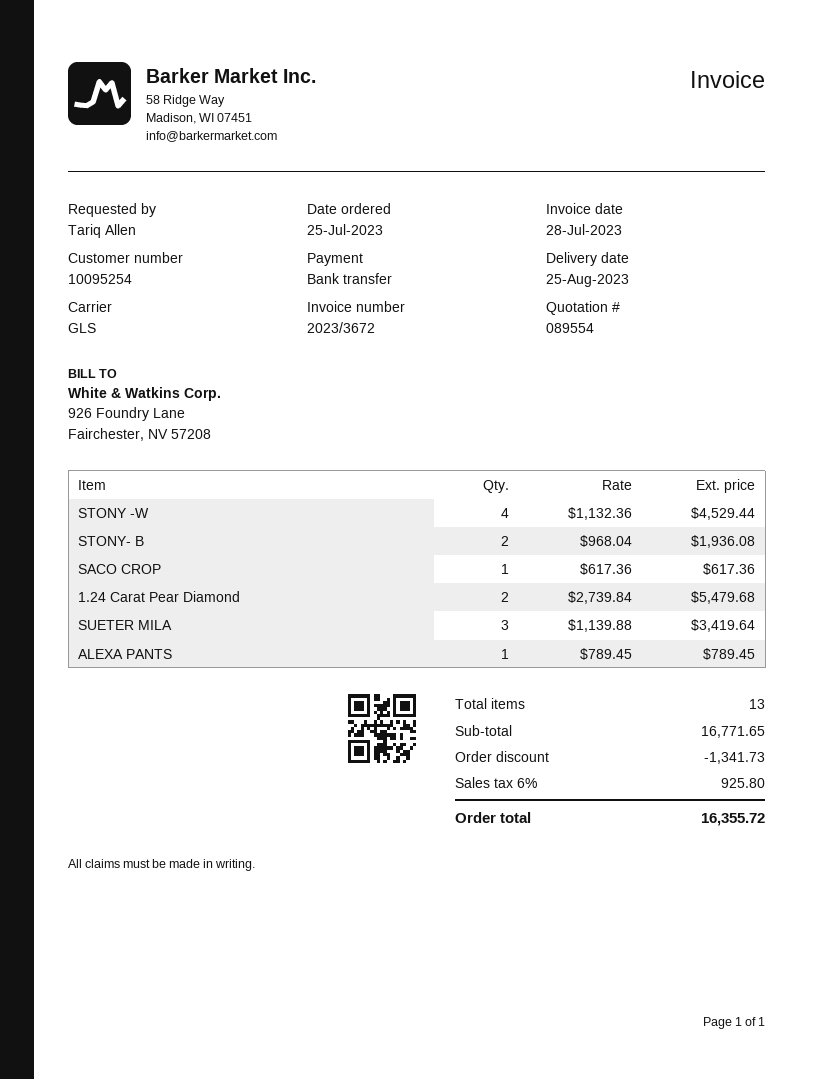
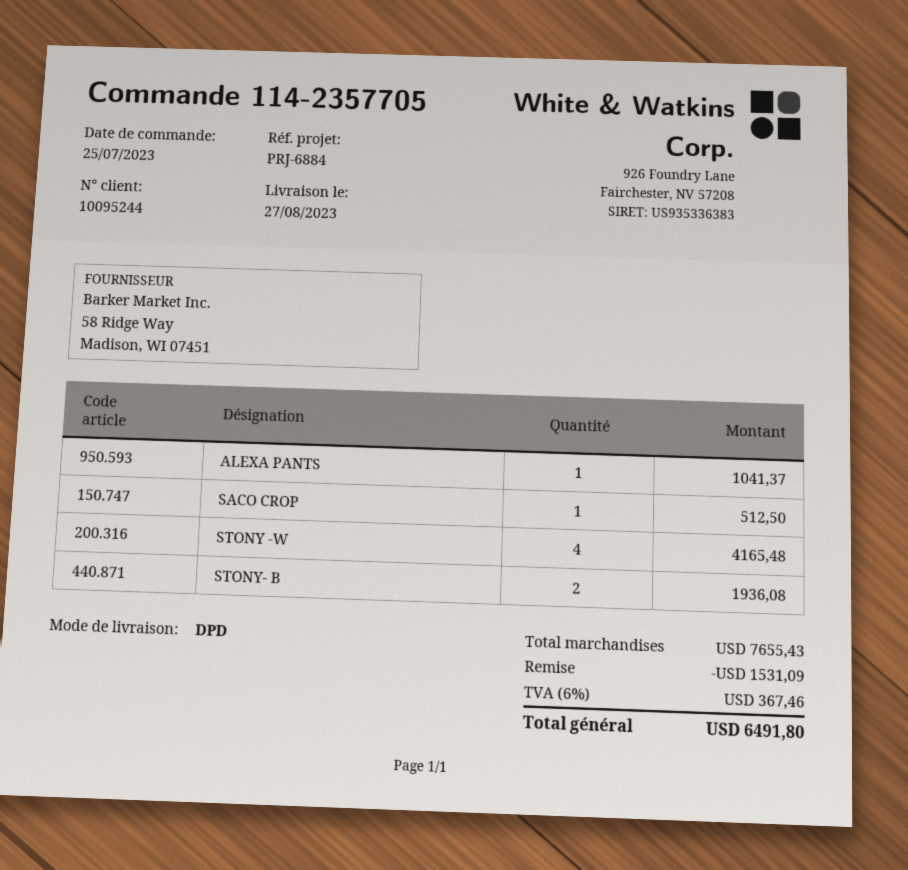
delivery date: 2023-08-25 -> 2023-08-27
customer number: 10095254 -> 10095244
shipping method: GLS -> DPD
STONY -W: 4 for 4529.44 -> 4 for 4165.48
SACO CROP: 1 for 617.36 -> 1 for 512.50
1.24 Carat Pear Diamond: 2 for 5479.68 -> none
SUETER MILA: 3 for 3419.64 -> none
ALEXA PANTS: 1 for 789.45 -> 1 for 1041.37
subtotal: 16771.65 -> 7655.43
discount: 1341.73 -> 1531.09
tax: 6% = 925.80 -> 6% = 367.46
total: 16355.72 -> 6491.80

